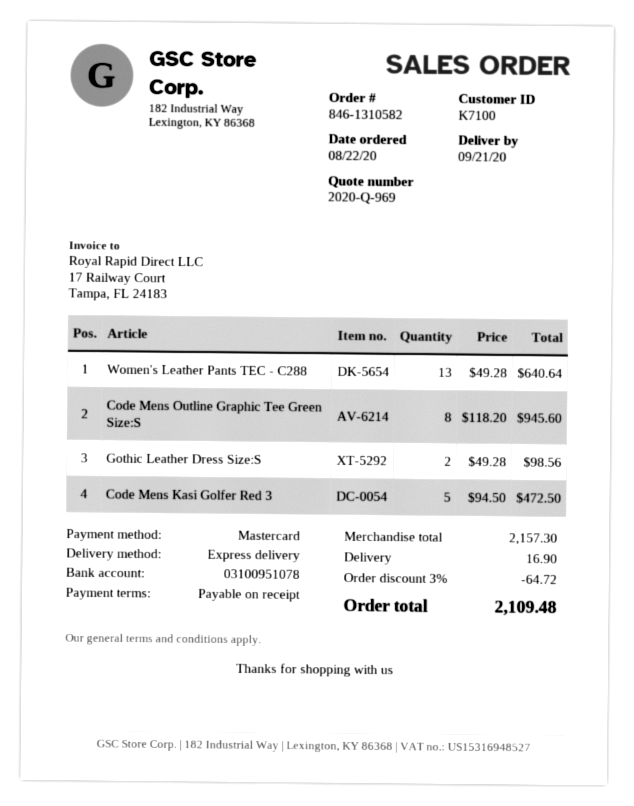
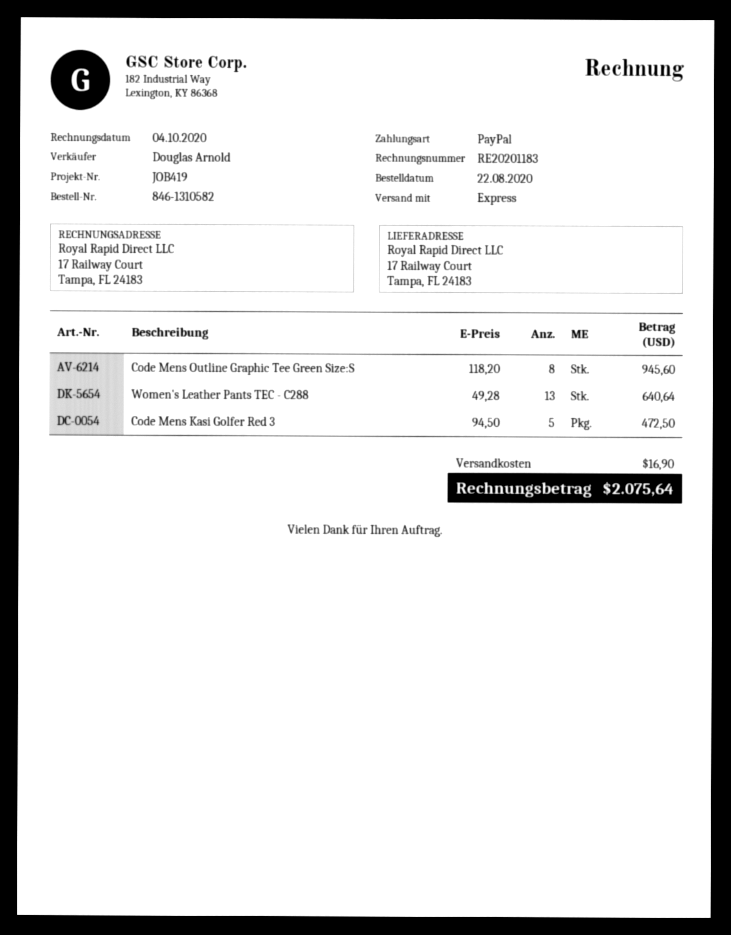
payment method: Mastercard -> PayPal
Gothic Leather Dress Size:S: 2 x 49.28 = 98.56 -> none
discount: 3% = 64.72 -> none
total: 2109.48 -> 2075.64

